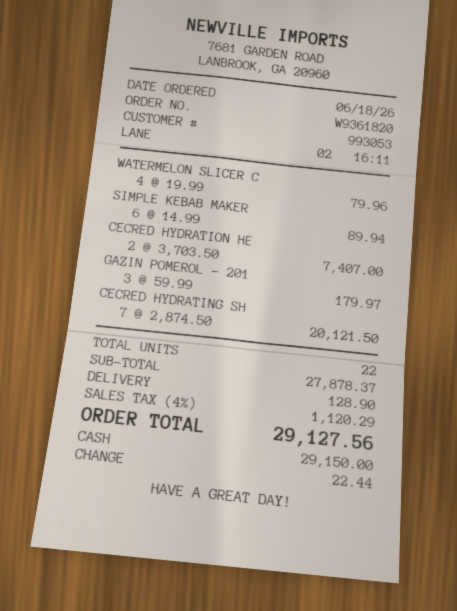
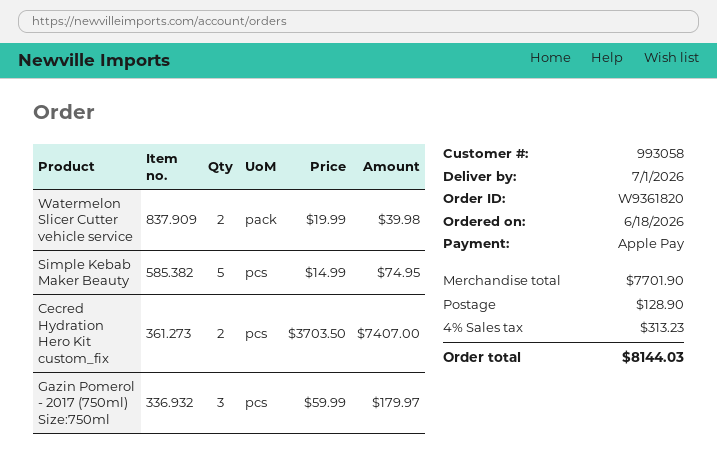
customer number: 993053 -> 993058
payment method: cash -> Apple Pay
WATERMELON SLICER C: 4 x 19.99 = 79.96 -> 2 x 19.99 = 39.98
SIMPLE KEBAB MAKER: 6 x 14.99 = 89.94 -> 5 x 14.99 = 74.95
CECRED HYDRATING SH: 7 x 2874.50 = 20121.50 -> none
subtotal: 27878.37 -> 7701.90
tax: 4% = 1120.29 -> 4% = 313.23
total: 29127.56 -> 8144.03

